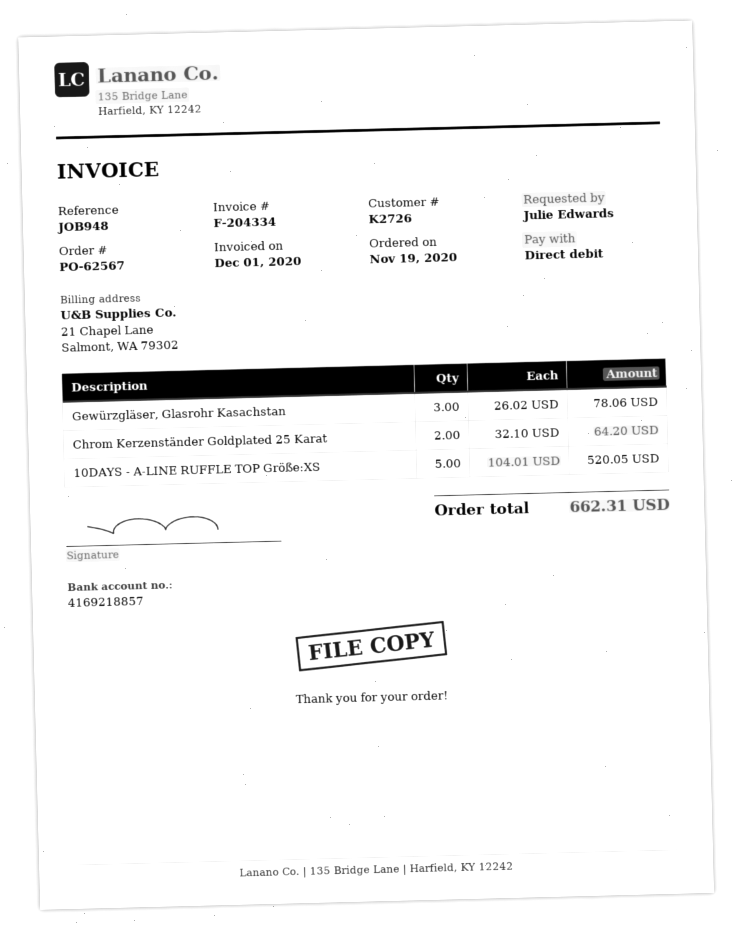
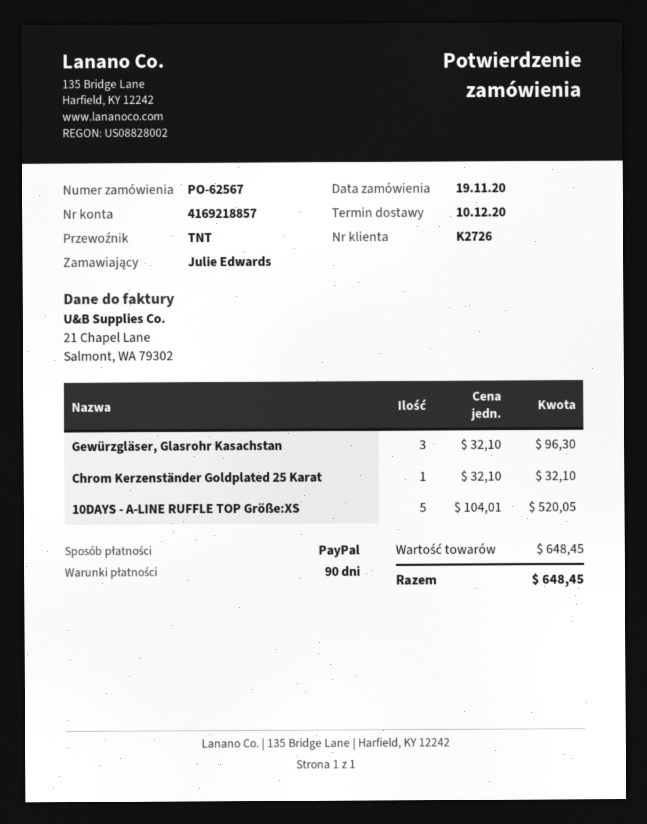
payment method: direct debit -> PayPal
Gewürzgläser, Glasrohr Kasachstan: 3 x 26.02 = 78.06 -> 3 x 32.10 = 96.30
Chrom Kerzenständer Goldplated 25 Karat: 2 x 32.10 = 64.20 -> 1 x 32.10 = 32.10
total: 662.31 -> 648.45

